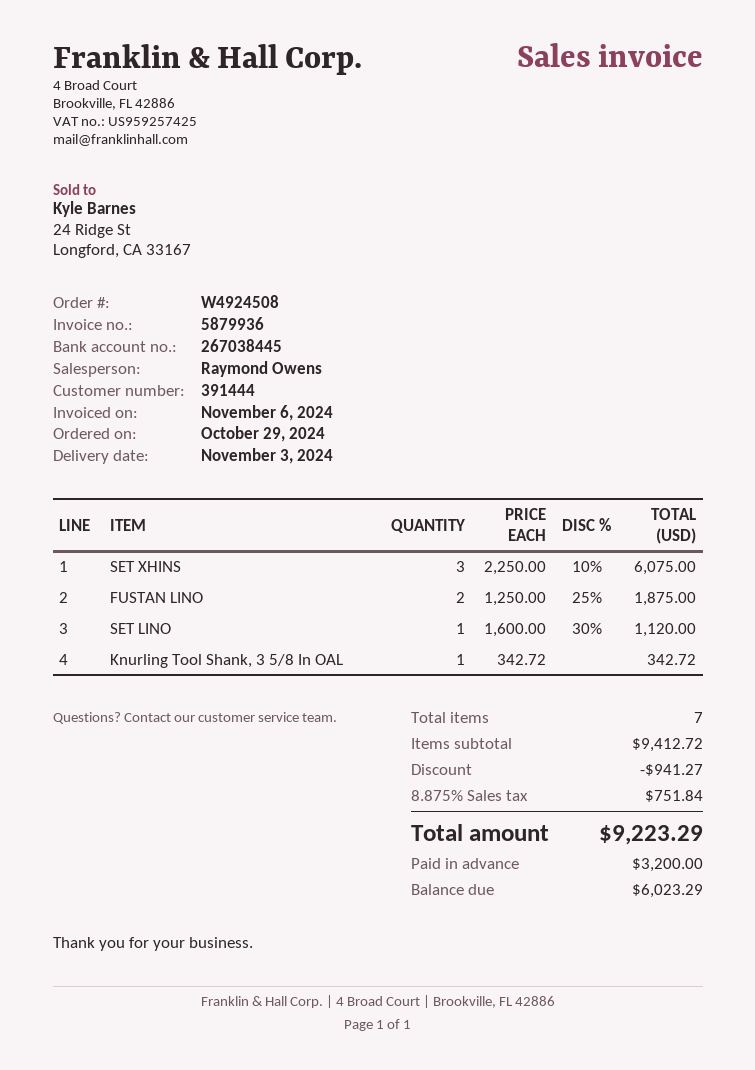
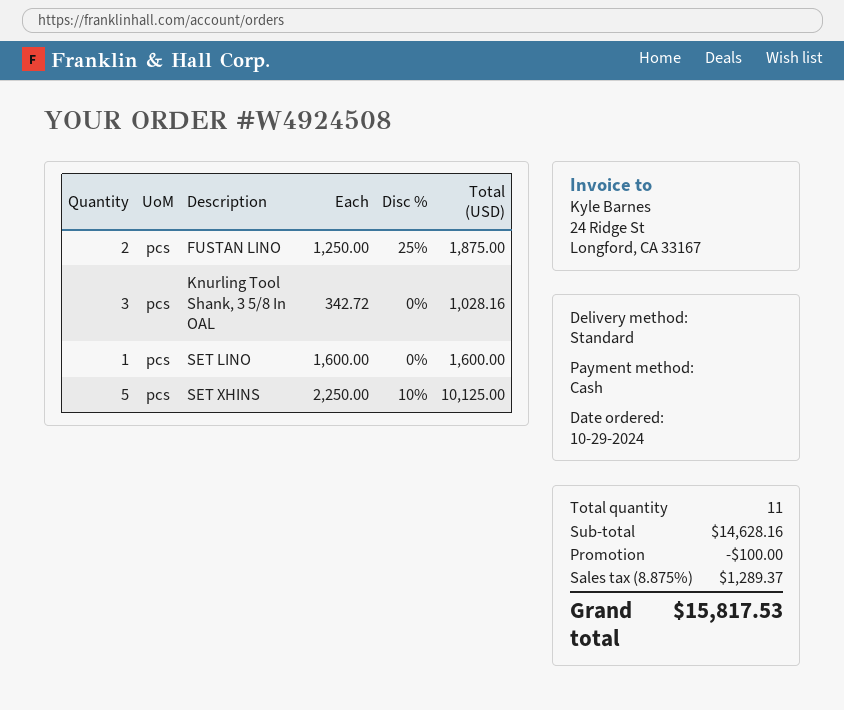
SET XHINS: 3 x 2250.00 - 10% = 6075.00 -> 5 x 2250.00 - 10% = 10125.00
SET LINO: 1 x 1600.00 - 30% = 1120.00 -> 1 x 1600.00 = 1600.00
Knurling Tool Shank, 3 5/8 In OAL: 1 x 342.72 = 342.72 -> 3 x 342.72 = 1028.16
total quantity: 7 -> 11
subtotal: 9412.72 -> 14628.16
discount: 941.27 -> 100.00
tax: 8.875% = 751.84 -> 8.875% = 1289.37
total: 9223.29 -> 15817.53

